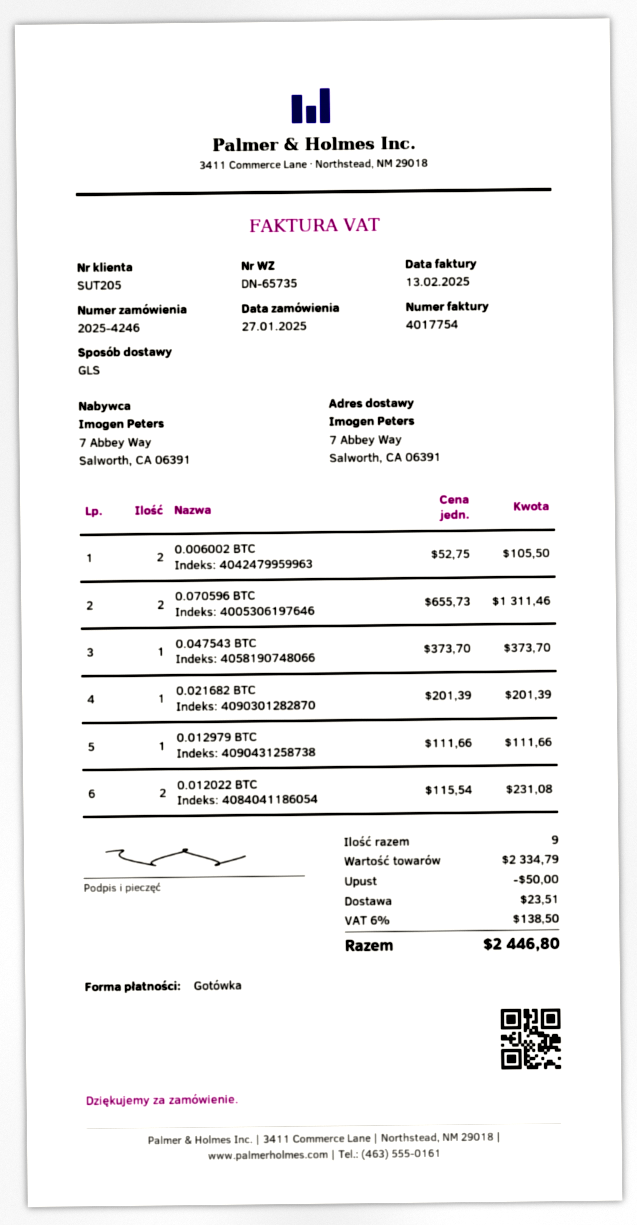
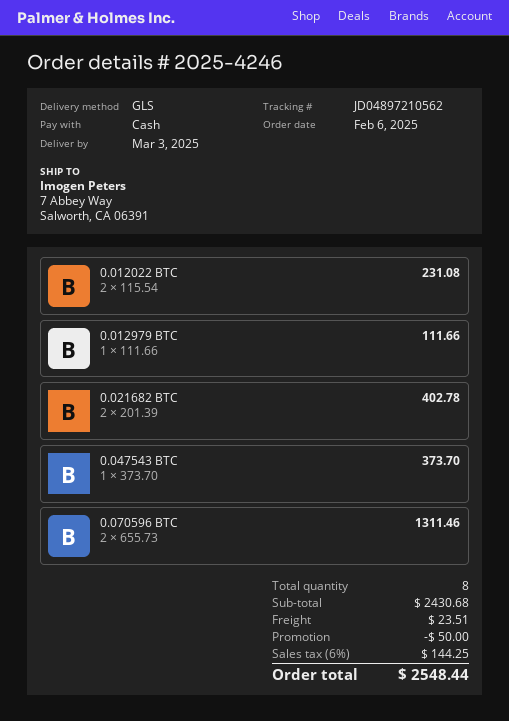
order date: 2025-01-27 -> 2025-02-06
0.006002 BTC: 2 x 52.75 = 105.50 -> none
0.021682 BTC: 1 x 201.39 = 201.39 -> 2 x 201.39 = 402.78
total quantity: 9 -> 8
subtotal: 2334.79 -> 2430.68
tax: 6% = 138.50 -> 6% = 144.25
total: 2446.80 -> 2548.44

